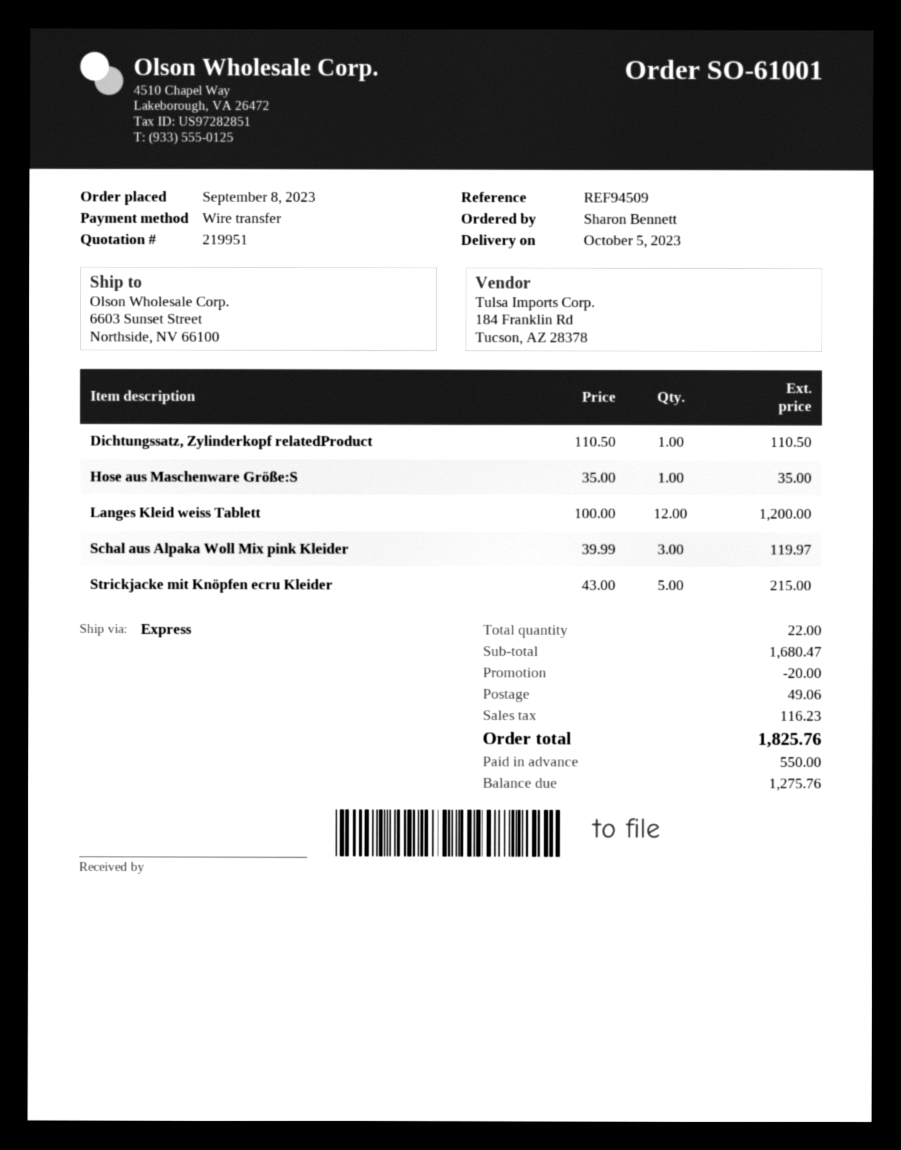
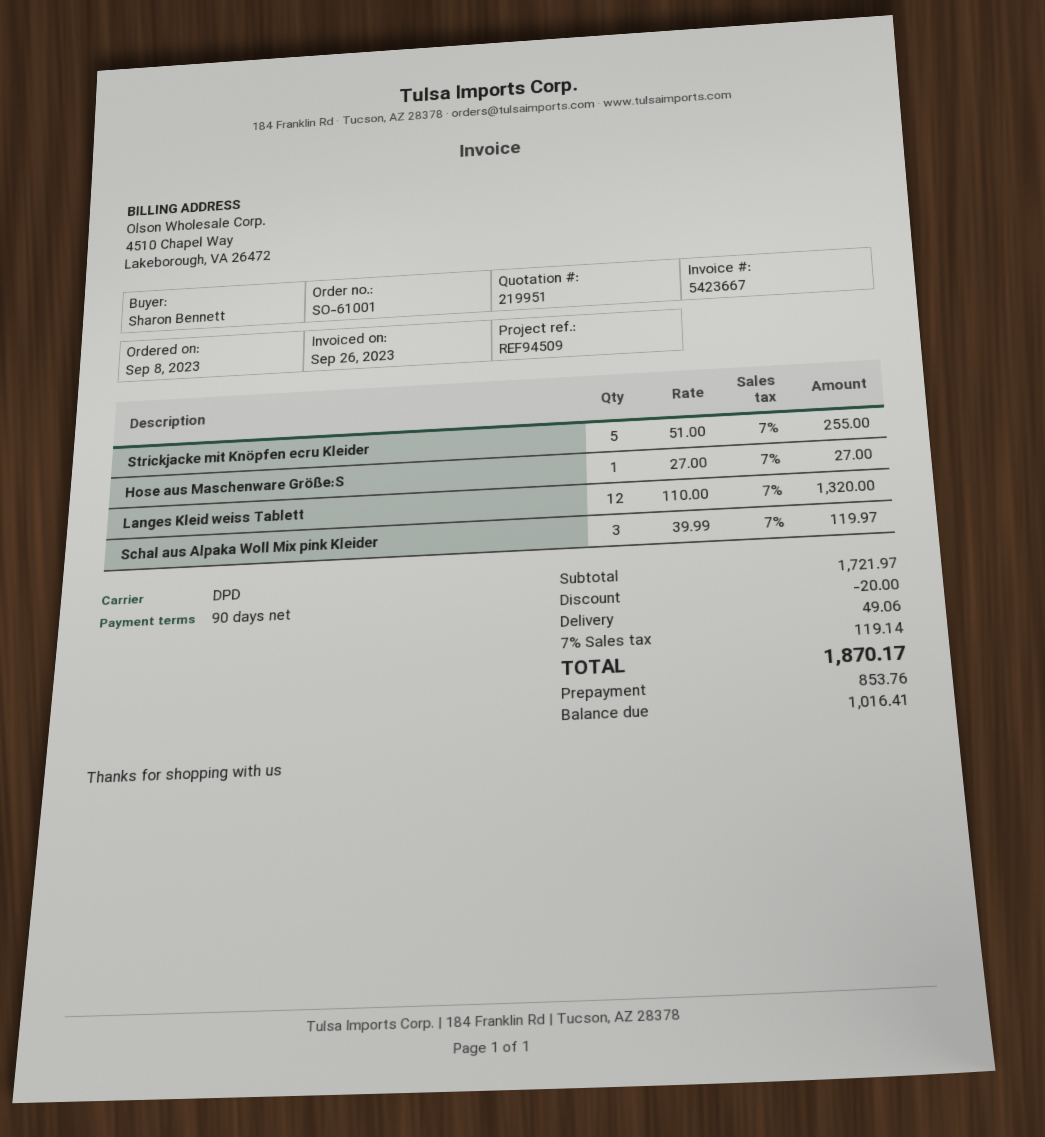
shipping method: express -> DPD
Dichtungssatz, Zylinderkopf relatedProduct: 1 x 110.50 = 110.50 -> none
Hose aus Maschenware Größe:S: 1 x 35.00 = 35.00 -> 1 x 27.00 = 27.00
Langes Kleid weiss Tablett: 12 x 100.00 = 1200.00 -> 12 x 110.00 = 1320.00
Strickjacke mit Knöpfen ecru Kleider: 5 x 43.00 = 215.00 -> 5 x 51.00 = 255.00
subtotal: 1680.47 -> 1721.97
tax: 116.23 -> 119.14
total: 1825.76 -> 1870.17
deposit: 550.00 -> 853.76
balance: 1275.76 -> 1016.41

